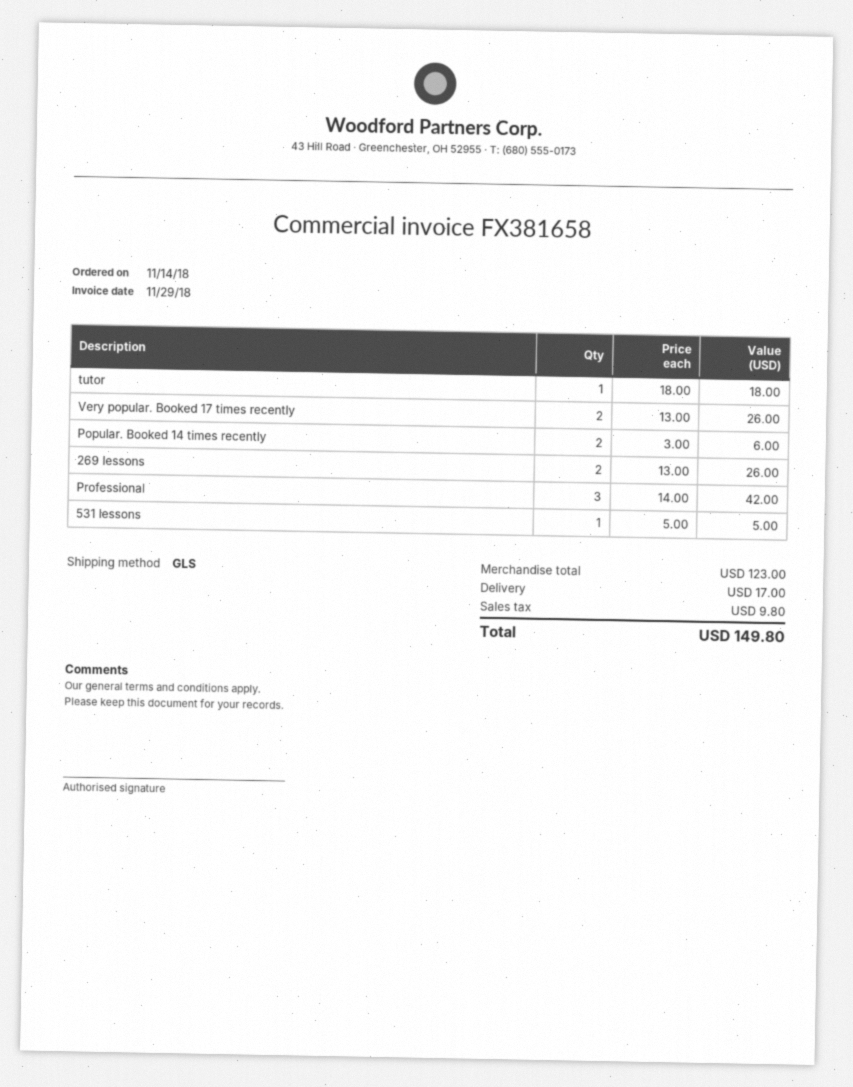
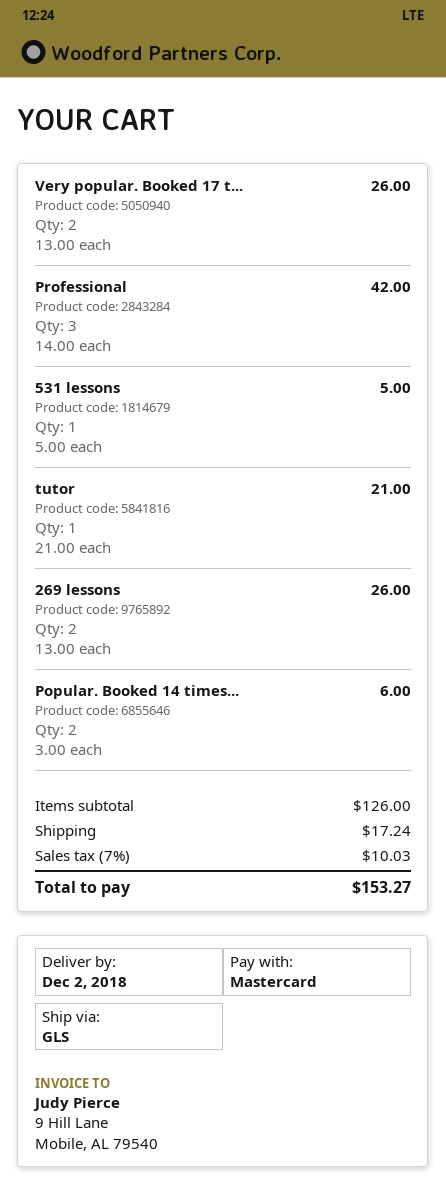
tutor: 1 x 18.00 = 18.00 -> 1 x 21.00 = 21.00
subtotal: 123.00 -> 126.00
shipping: 17.00 -> 17.24
tax: 9.80 -> 10.03
total: 149.80 -> 153.27

